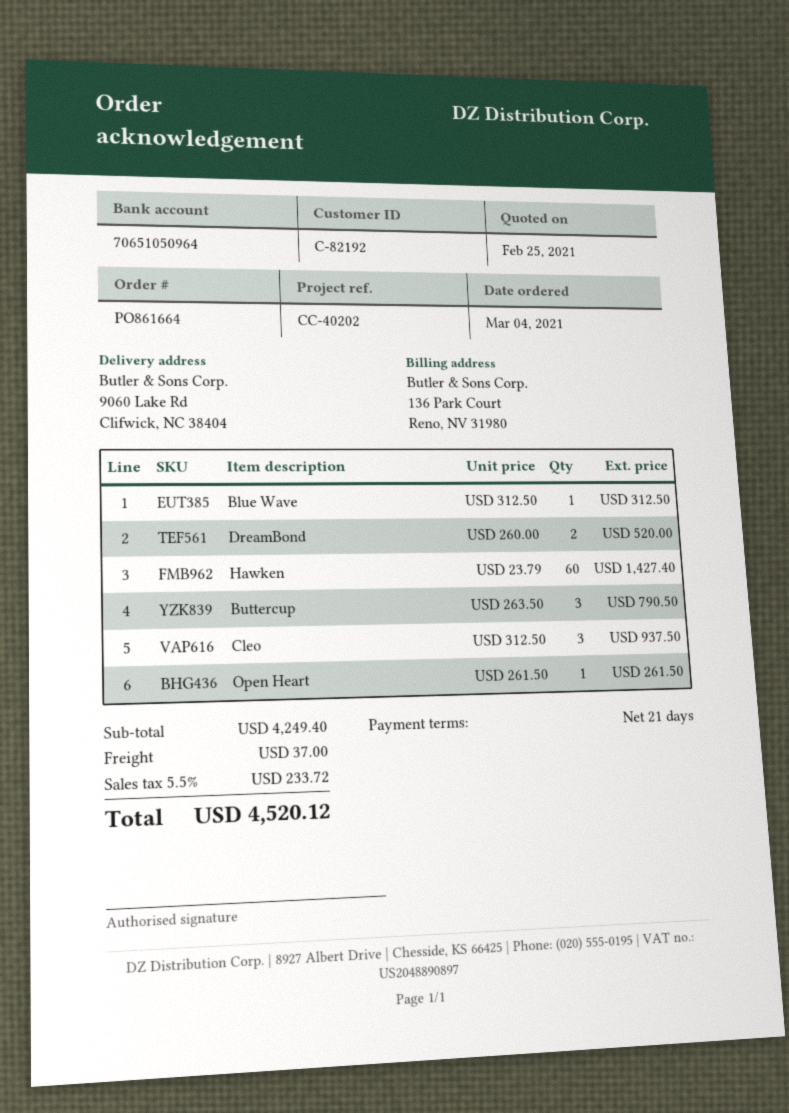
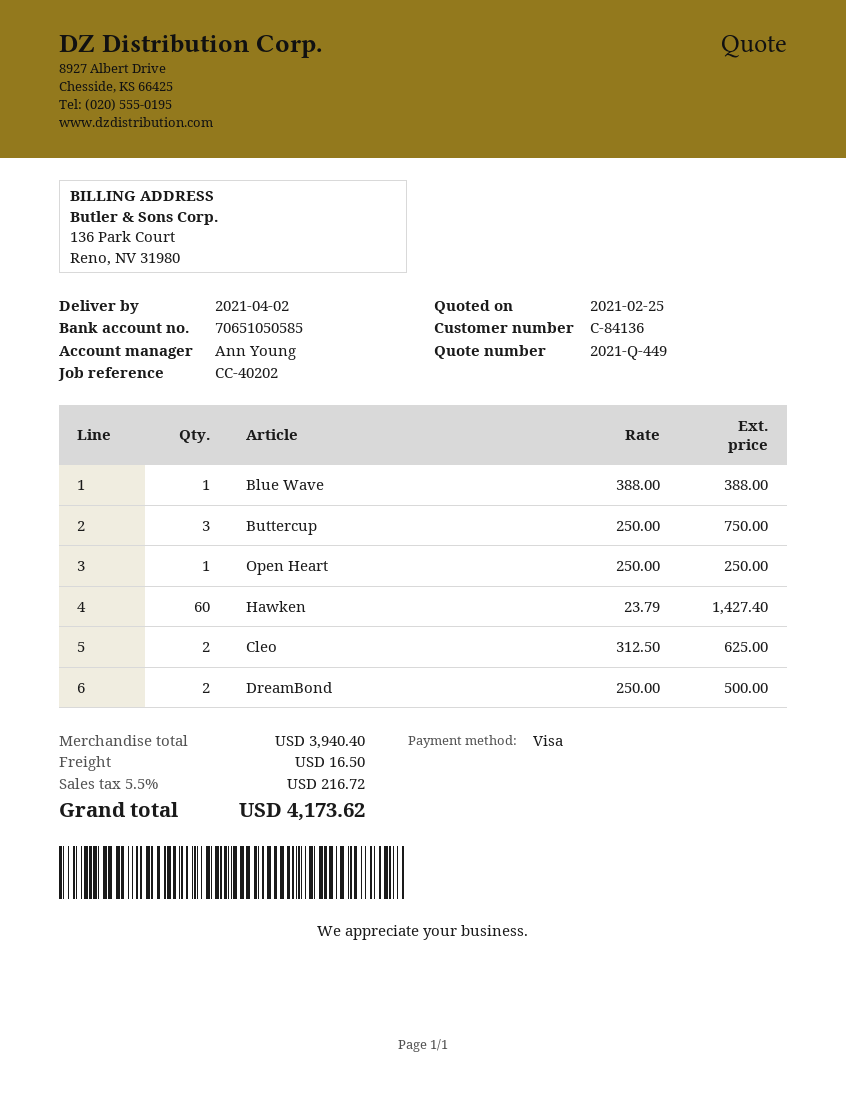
customer number: C-82192 -> C-84136
bank account: 70651050964 -> 70651050585
Blue Wave: 1 x 312.50 = 312.50 -> 1 x 388.00 = 388.00
DreamBond: 2 x 260.00 = 520.00 -> 2 x 250.00 = 500.00
Buttercup: 3 x 263.50 = 790.50 -> 3 x 250.00 = 750.00
Cleo: 3 x 312.50 = 937.50 -> 2 x 312.50 = 625.00
Open Heart: 1 x 261.50 = 261.50 -> 1 x 250.00 = 250.00
subtotal: 4249.40 -> 3940.40
shipping: 37.00 -> 16.50
tax: 5.5% = 233.72 -> 5.5% = 216.72
total: 4520.12 -> 4173.62

